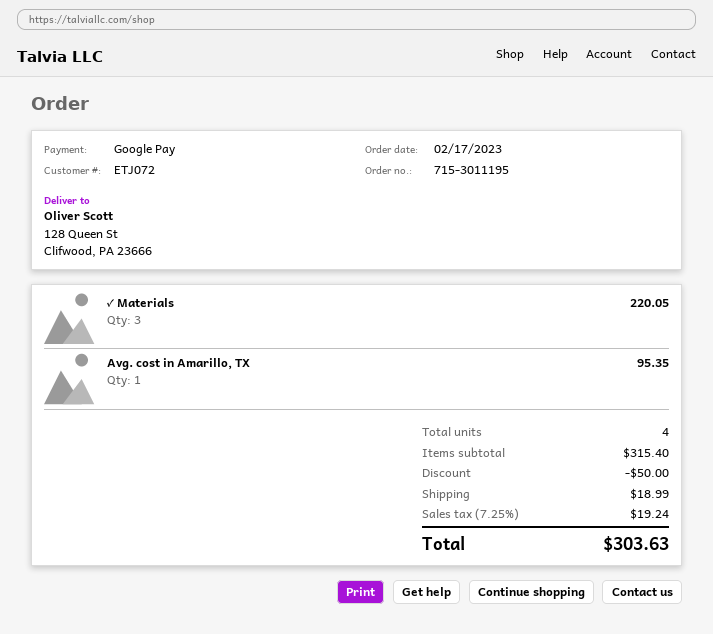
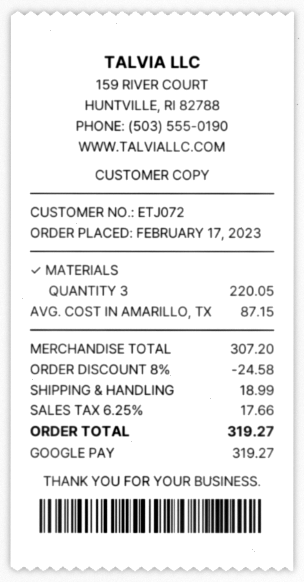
Avg. cost in Amarillo, TX: 1 for 95.35 -> 1 for 87.15
subtotal: 315.40 -> 307.20
discount: 50.00 -> 24.58
tax: 7.25% = 19.24 -> 6.25% = 17.66
total: 303.63 -> 319.27

